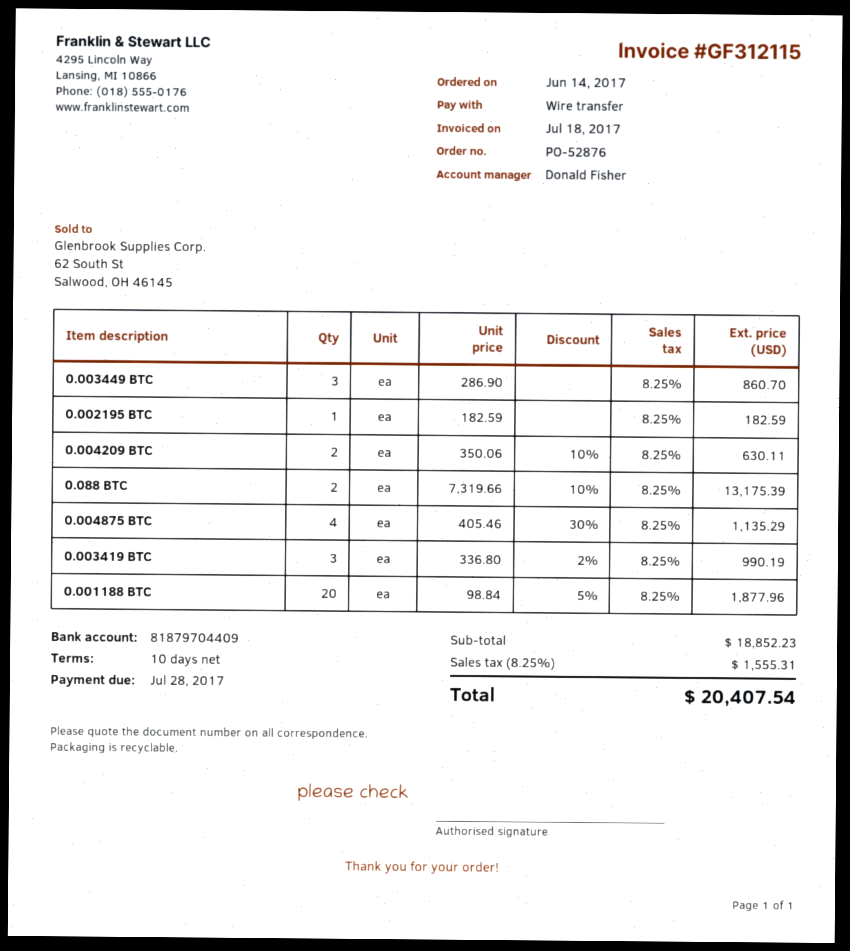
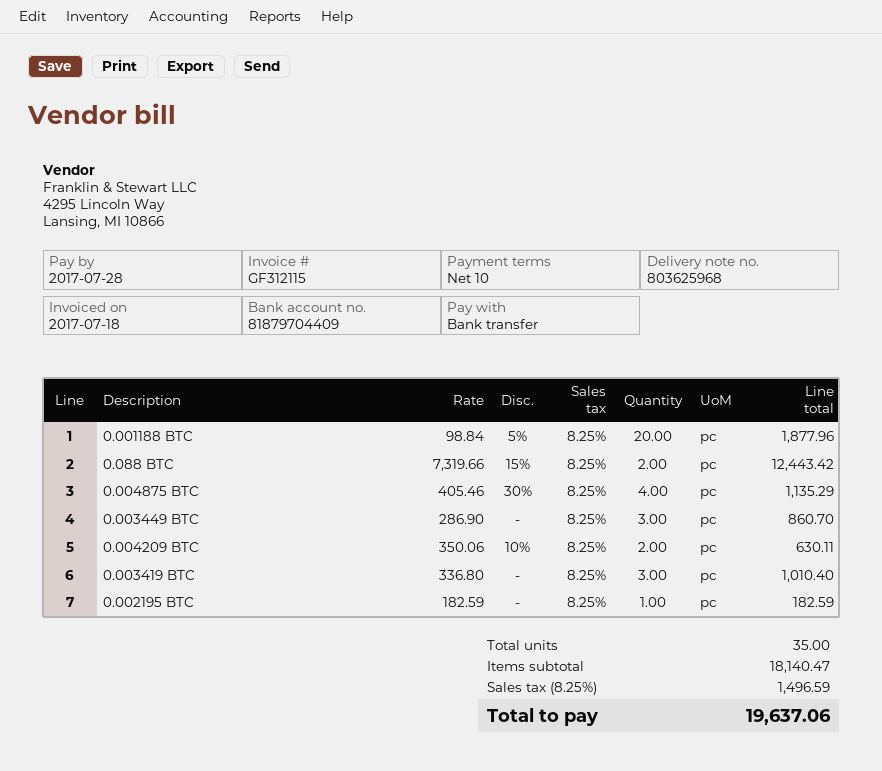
0.088 BTC: 2 x 7319.66 - 10% = 13175.39 -> 2 x 7319.66 - 15% = 12443.42
0.003419 BTC: 3 x 336.80 - 2% = 990.19 -> 3 x 336.80 = 1010.40
subtotal: 18852.23 -> 18140.47
tax: 8.25% = 1555.31 -> 8.25% = 1496.59
total: 20407.54 -> 19637.06

